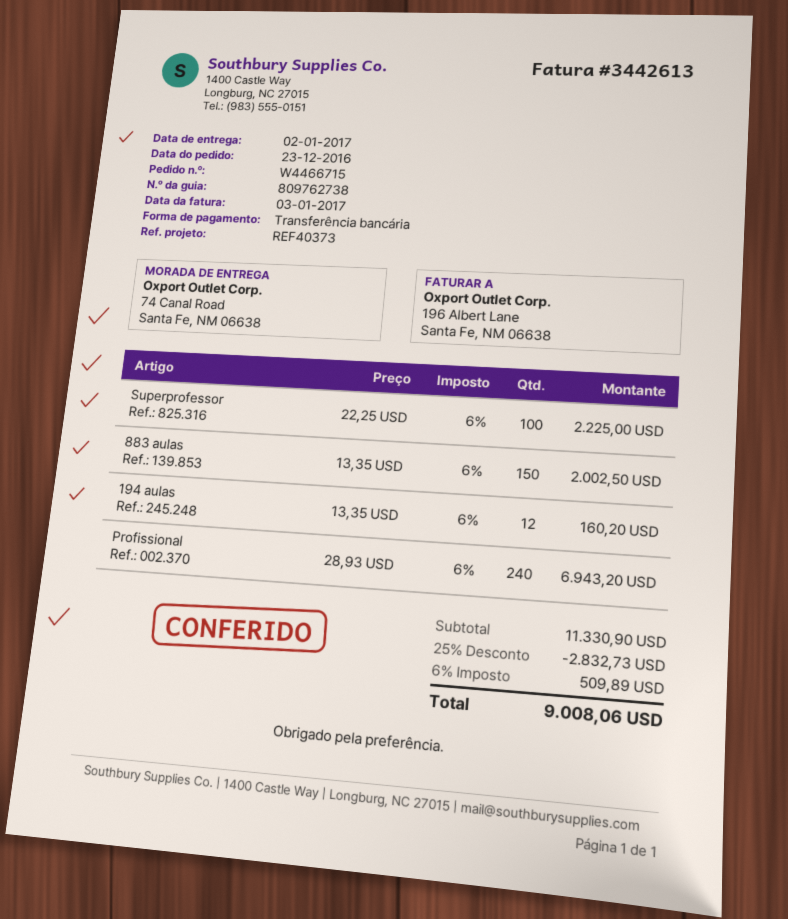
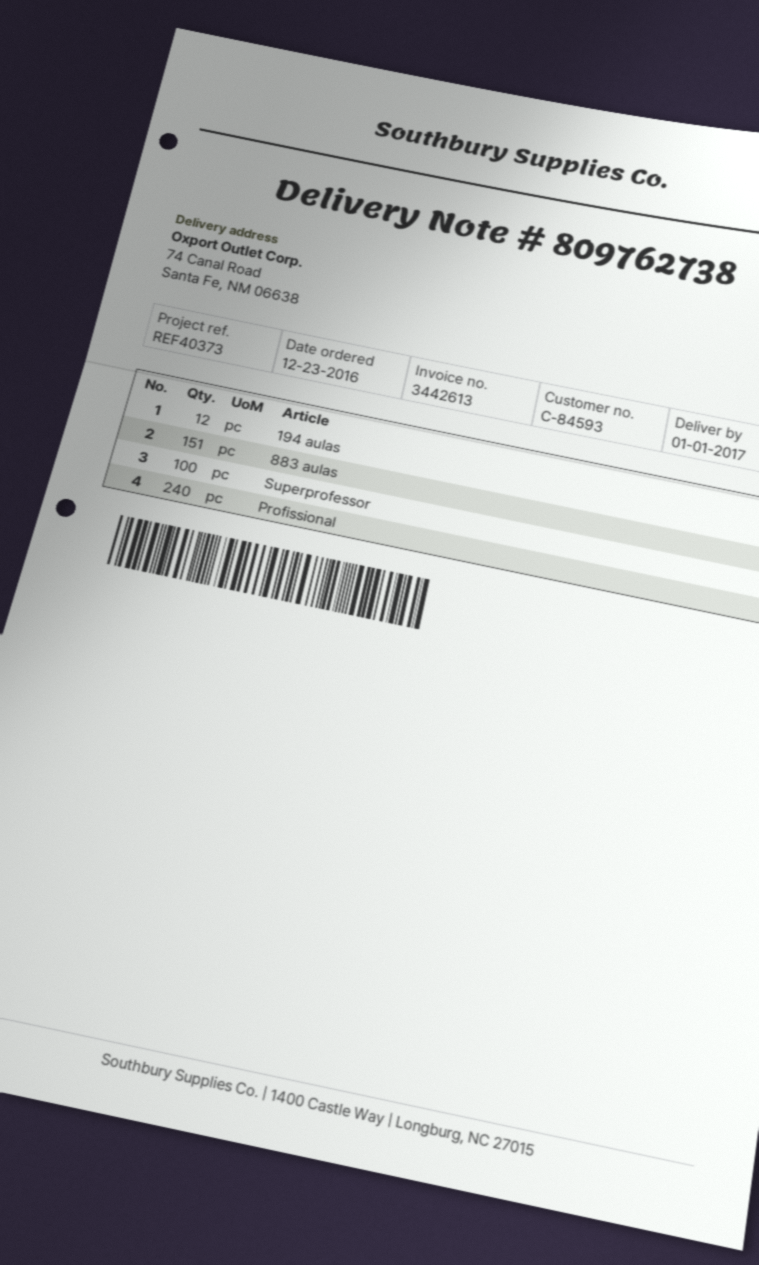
delivery date: 2017-01-02 -> 2017-01-01
883 aulas: 150 -> 151

